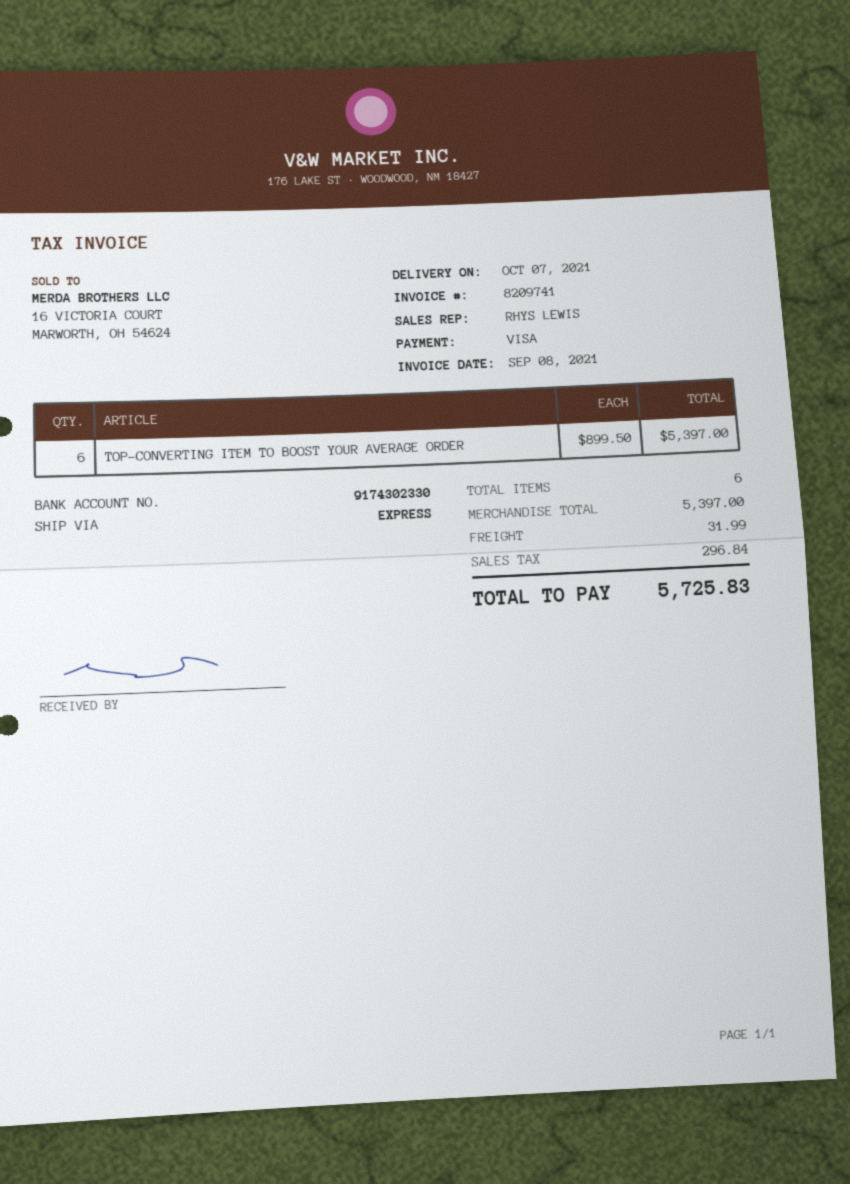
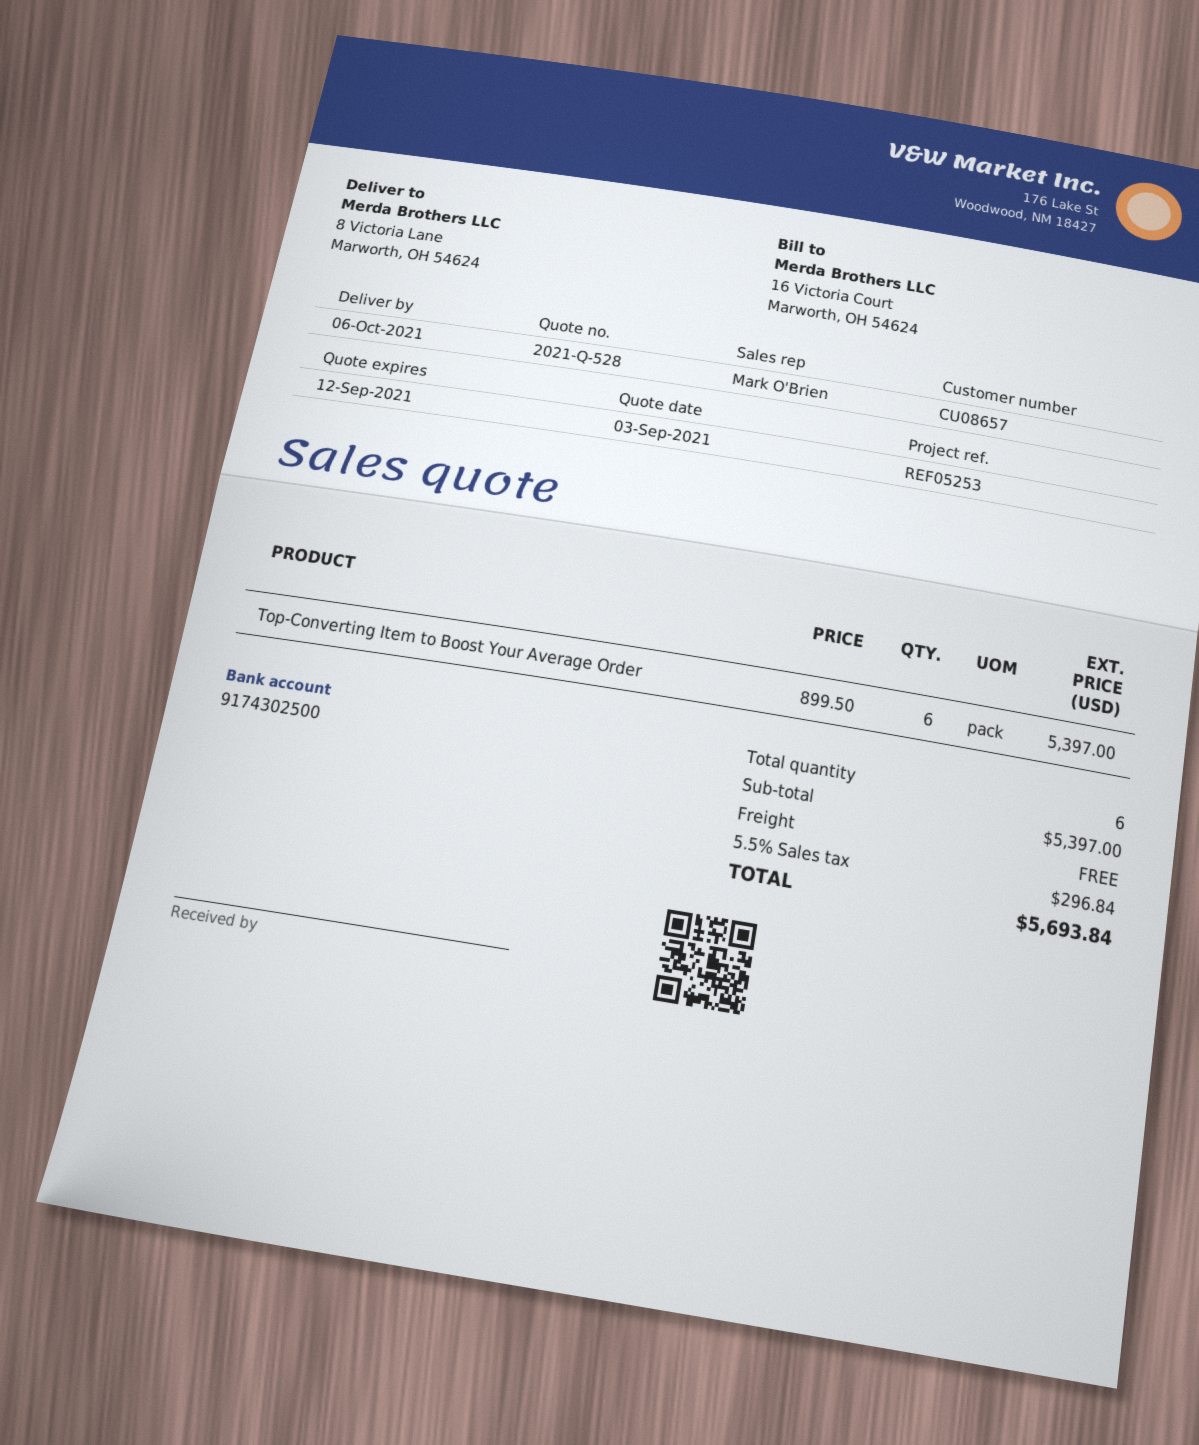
delivery date: 2021-10-07 -> 2021-10-06
sales rep: RHYS LEWIS -> Mark O'Brien
bank account: 9174302330 -> 9174302500
shipping: 31.99 -> 0.00
total: 5725.83 -> 5693.84

